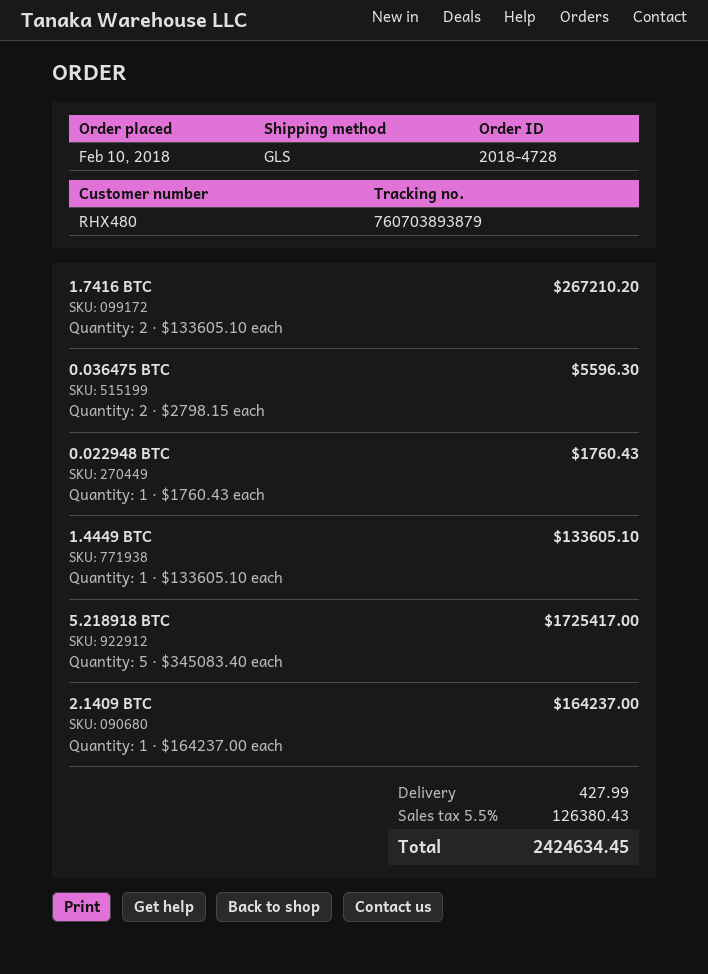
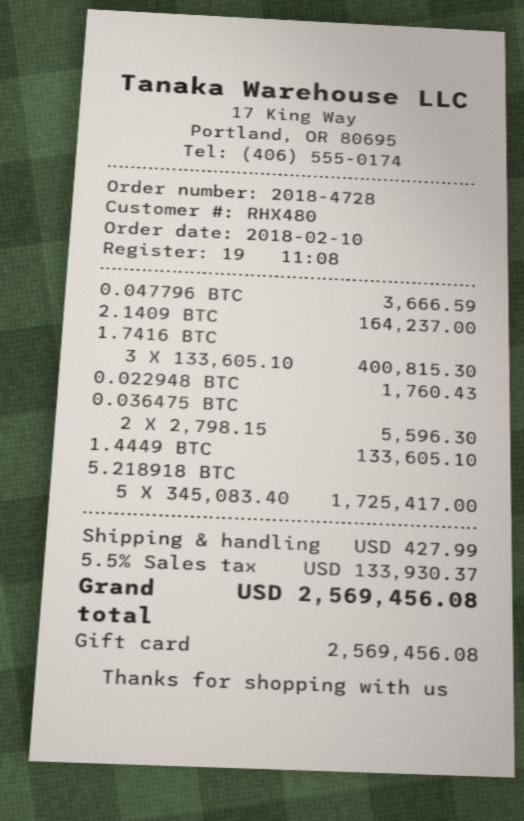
1.7416 BTC: 2 x 133605.10 = 267210.20 -> 3 x 133605.10 = 400815.30
0.047796 BTC: none -> 1 x 3666.59 = 3666.59
tax: 5.5% = 126380.43 -> 5.5% = 133930.37
total: 2424634.45 -> 2569456.08

